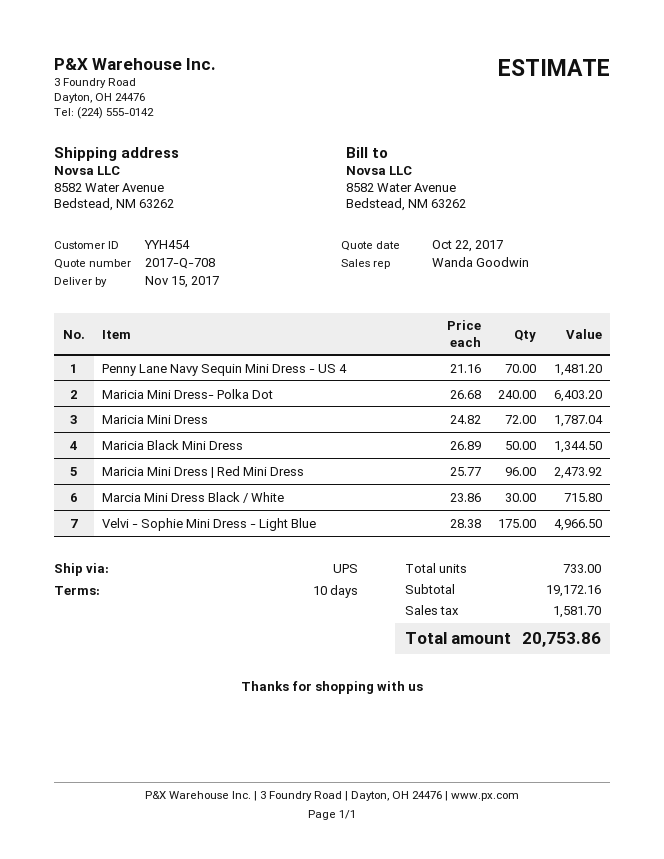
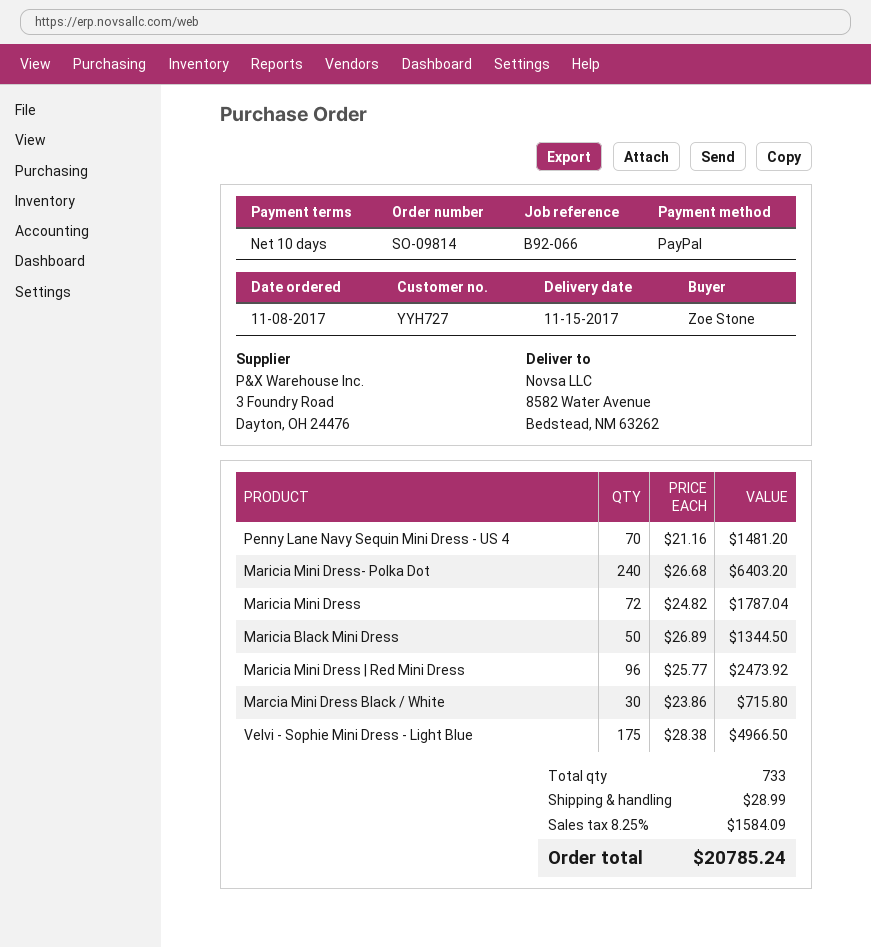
customer number: YYH454 -> YYH727
shipping: none -> 28.99
tax: 1581.70 -> 1584.09
total: 20753.86 -> 20785.24

